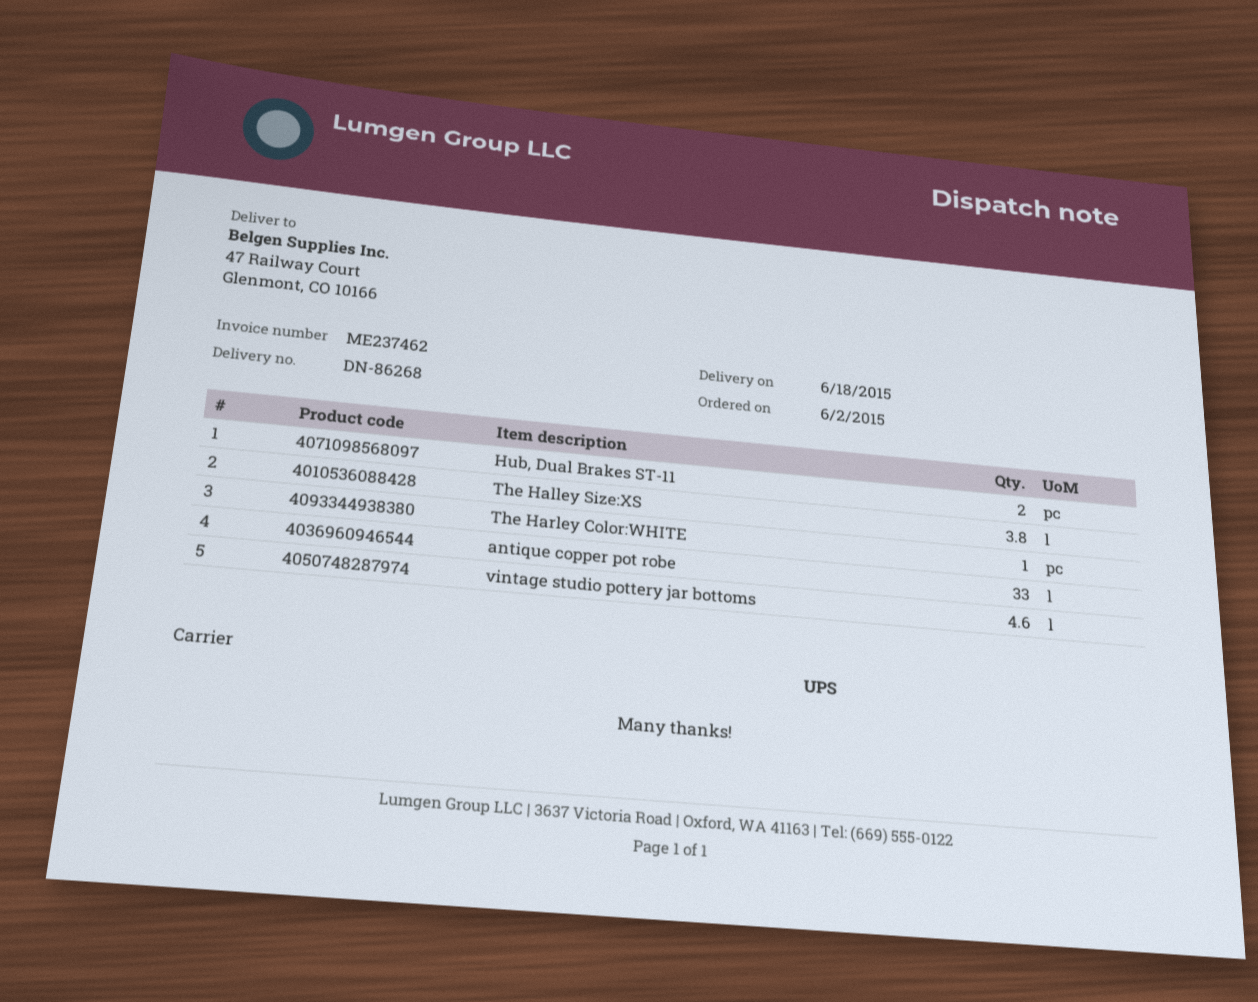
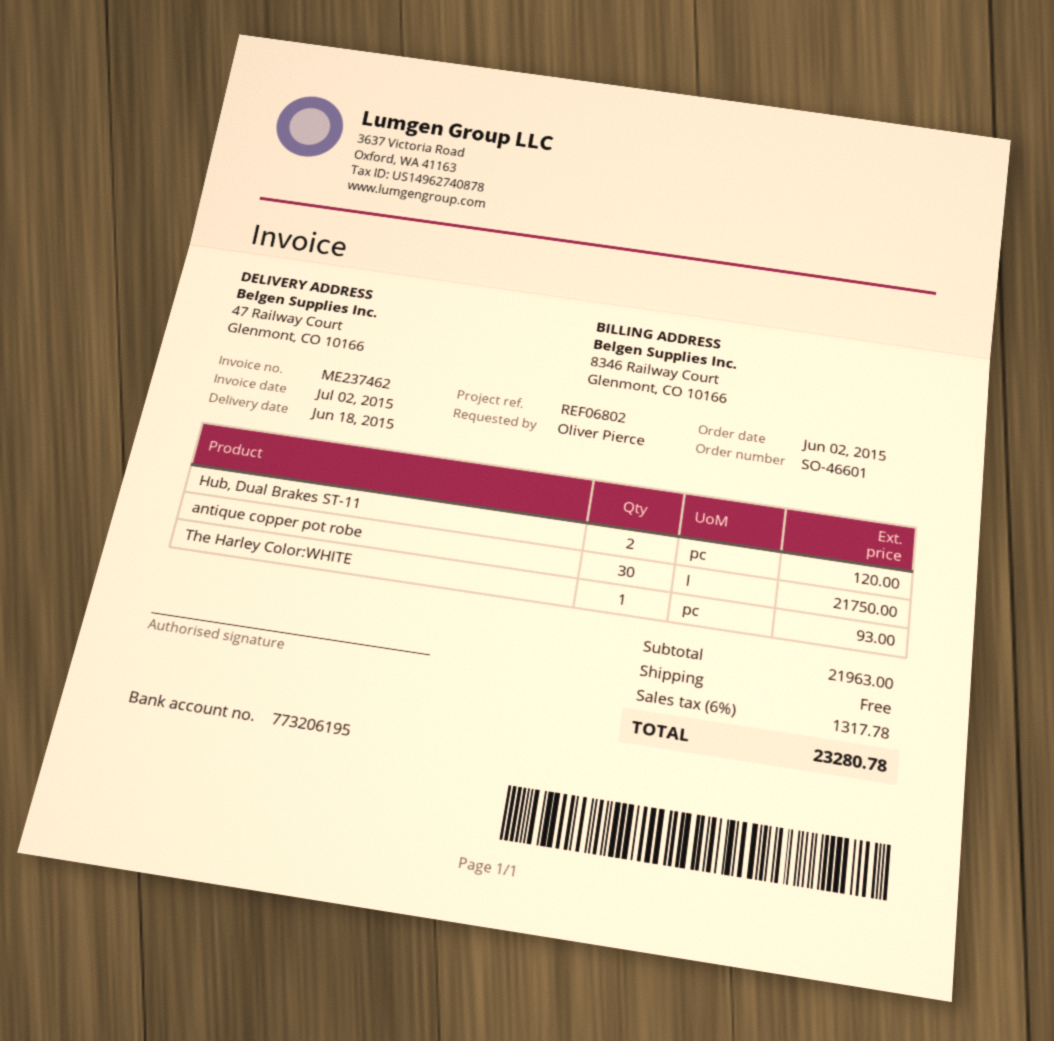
The Halley Size:XS: 3.8 -> none
antique copper pot robe: 33 -> 30
vintage studio pottery jar bottoms: 4.6 -> none

